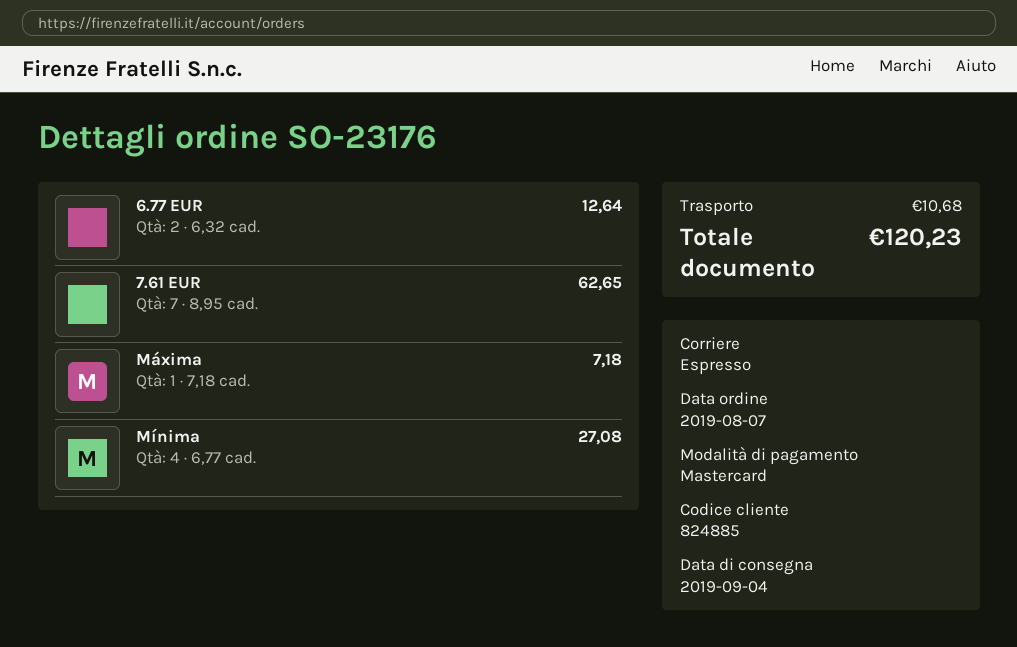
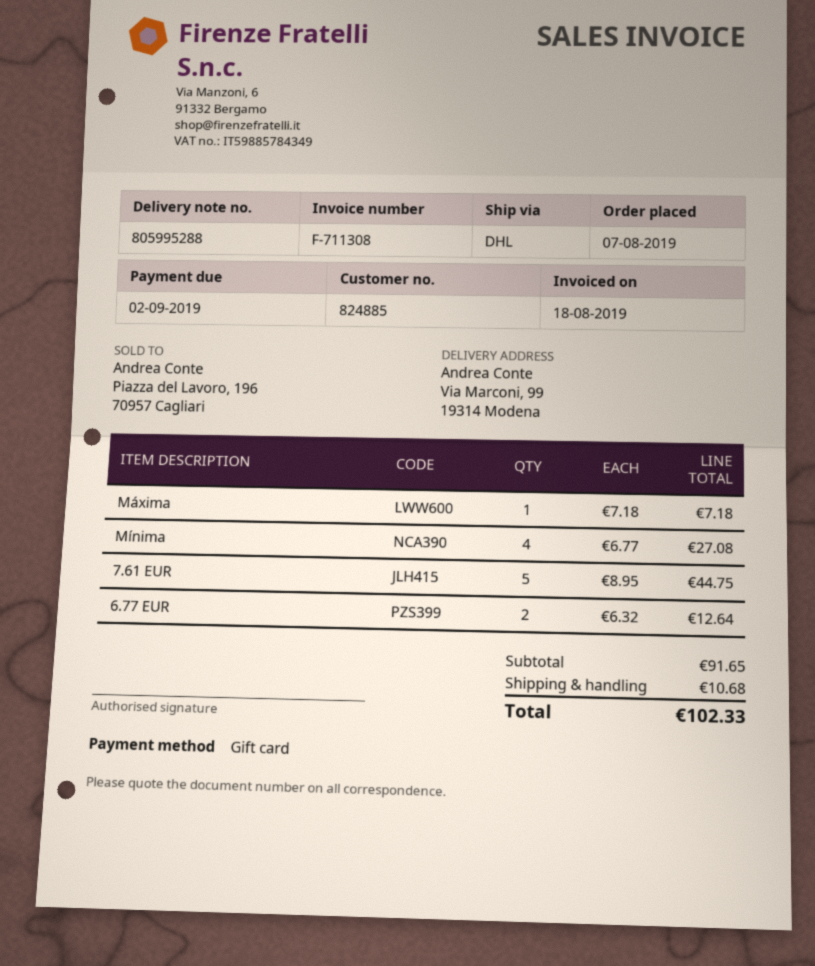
payment method: Mastercard -> gift card
shipping method: express -> DHL
7.61 EUR: 7 x 8.95 = 62.65 -> 5 x 8.95 = 44.75
total: 120.23 -> 102.33

